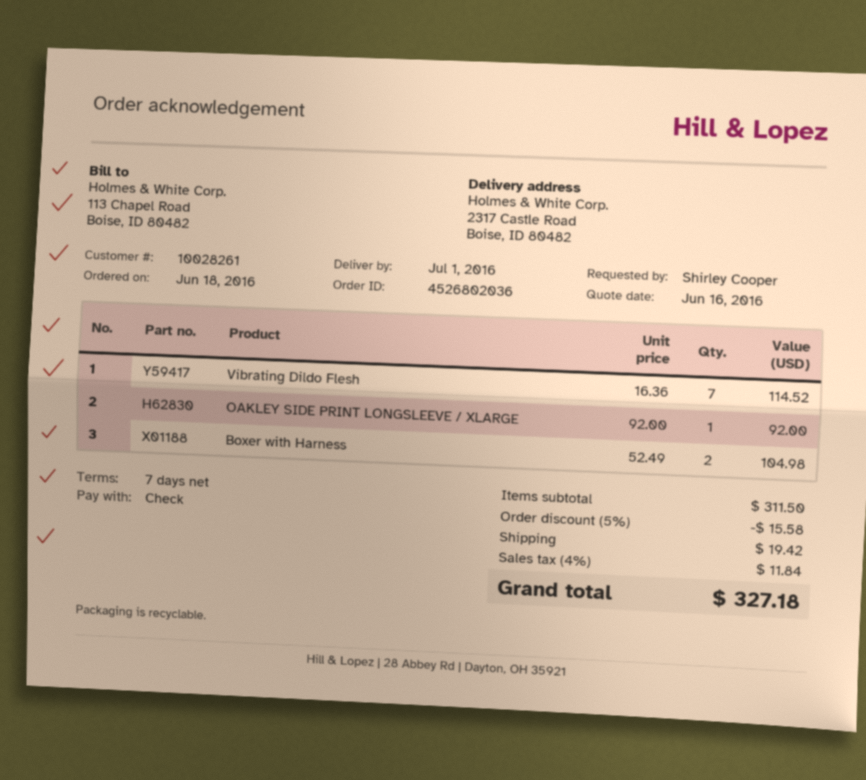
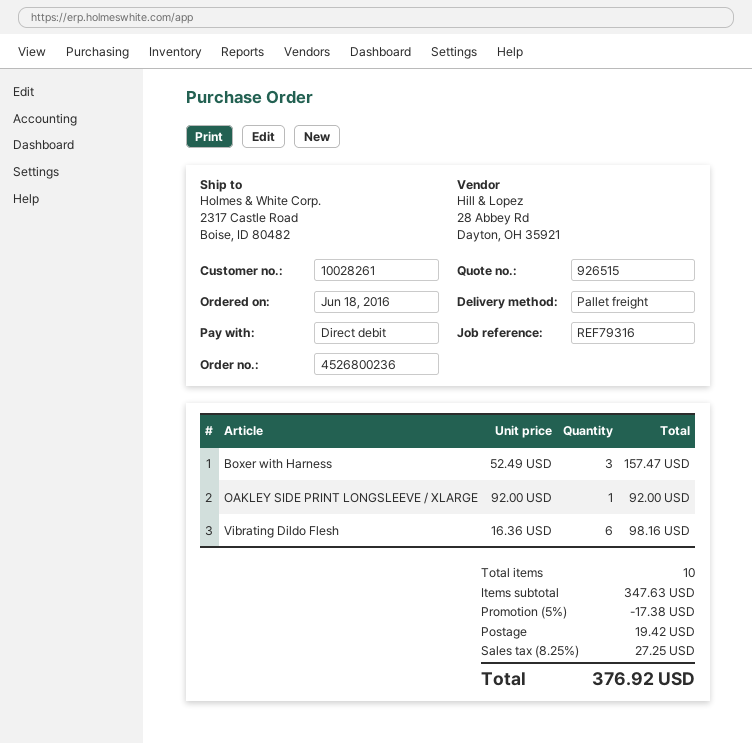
order number: 4526802036 -> 4526800236
payment method: cheque -> direct debit
Vibrating Dildo Flesh: 7 x 16.36 = 114.52 -> 6 x 16.36 = 98.16
Boxer with Harness: 2 x 52.49 = 104.98 -> 3 x 52.49 = 157.47
subtotal: 311.50 -> 347.63
discount: 5% = 15.58 -> 5% = 17.38
tax: 4% = 11.84 -> 8.25% = 27.25
total: 327.18 -> 376.92

